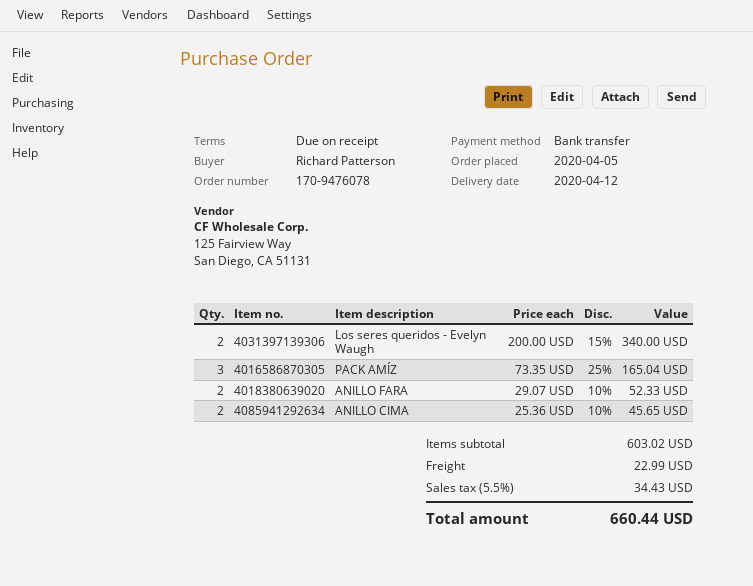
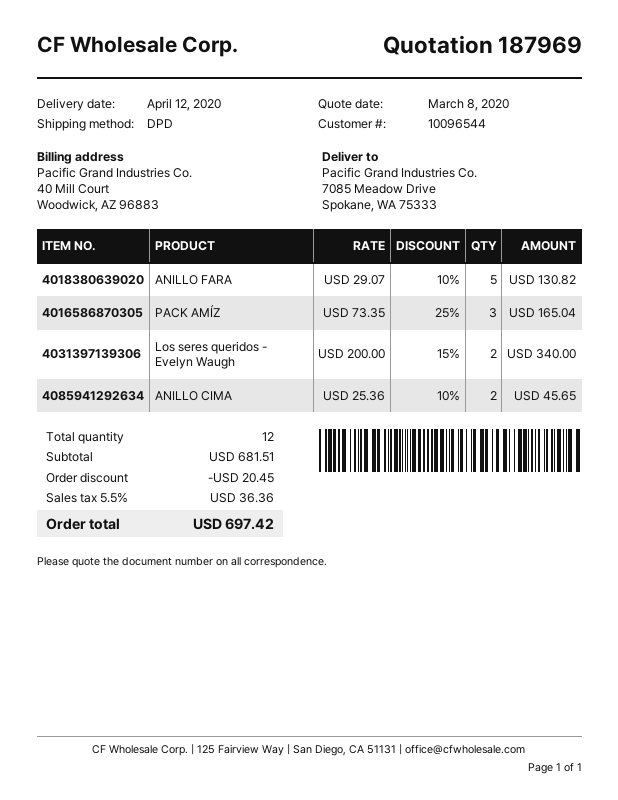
ANILLO FARA: 2 x 29.07 - 10% = 52.33 -> 5 x 29.07 - 10% = 130.82
subtotal: 603.02 -> 681.51
discount: none -> 20.45
shipping: 22.99 -> none
tax: 5.5% = 34.43 -> 5.5% = 36.36
total: 660.44 -> 697.42

